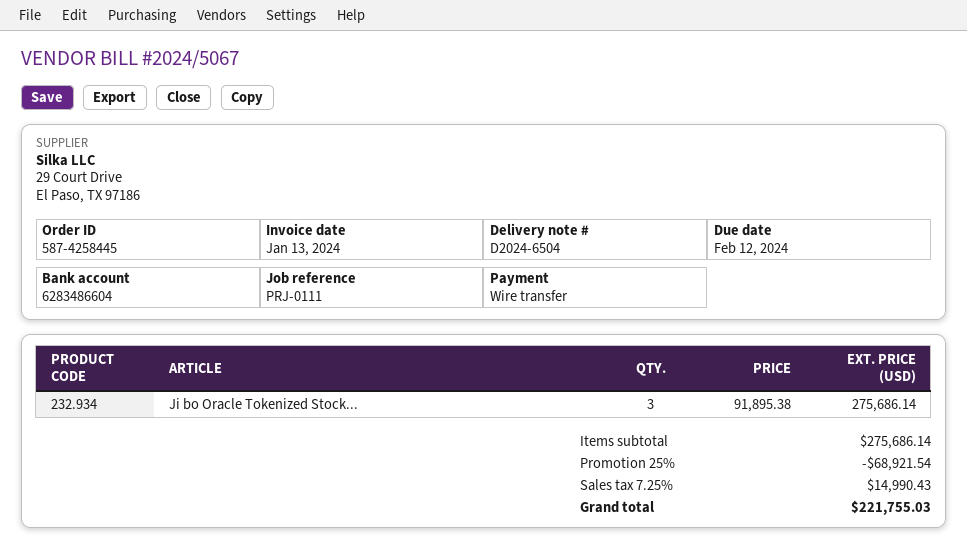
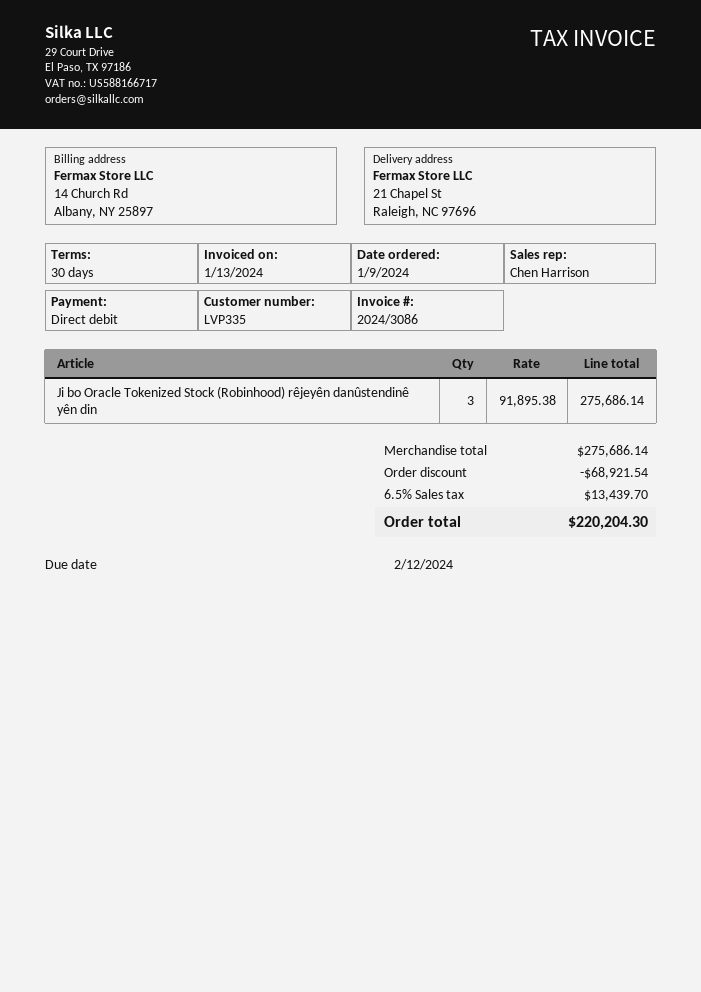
invoice number: 2024/5067 -> 2024/3086
payment method: bank transfer -> direct debit
tax: 7.25% = 14990.43 -> 6.5% = 13439.70
total: 221755.03 -> 220204.30

